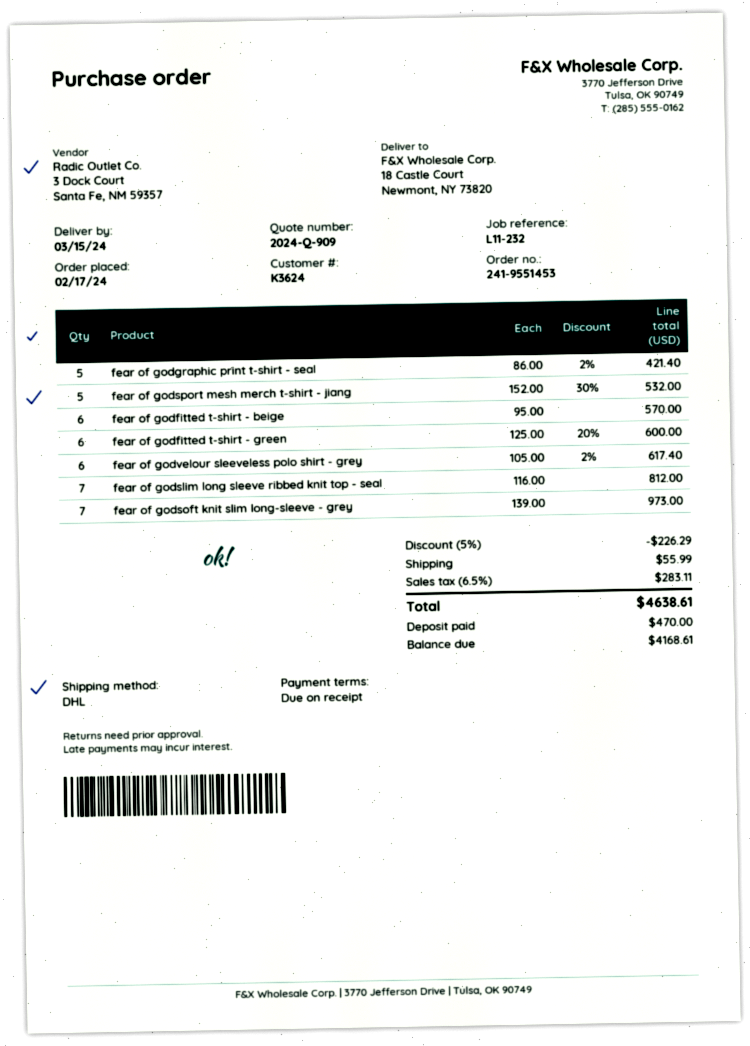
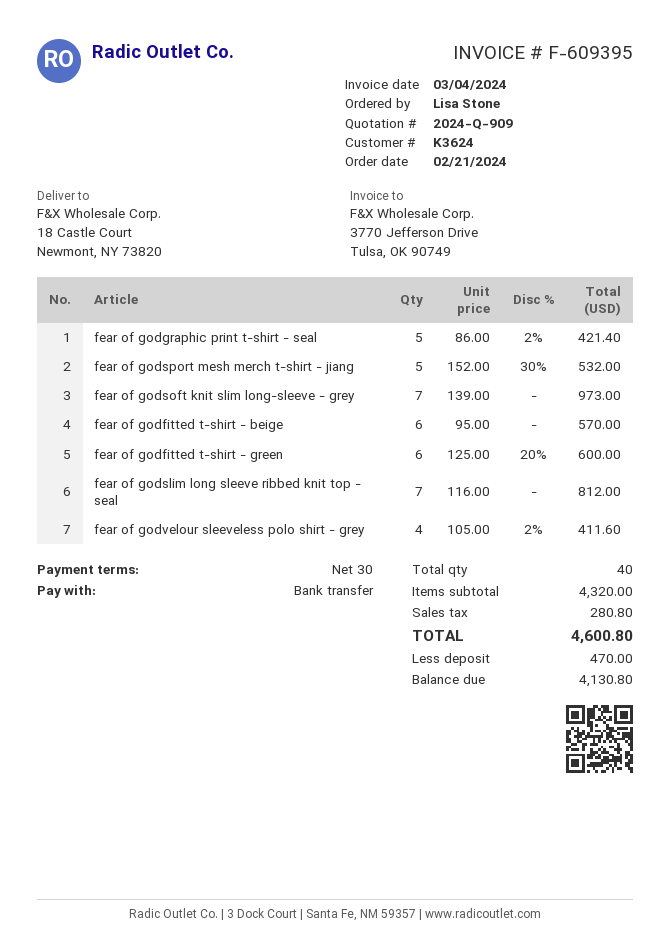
order date: 2024-02-17 -> 2024-02-21
payment terms: on receipt -> 30 days
fear of godvelour sleeveless polo shirt - grey: 6 x 105.00 - 2% = 617.40 -> 4 x 105.00 - 2% = 411.60
discount: 5% = 226.29 -> none
shipping: 55.99 -> none
tax: 283.11 -> 280.80
total: 4638.61 -> 4600.80
balance: 4168.61 -> 4130.80

